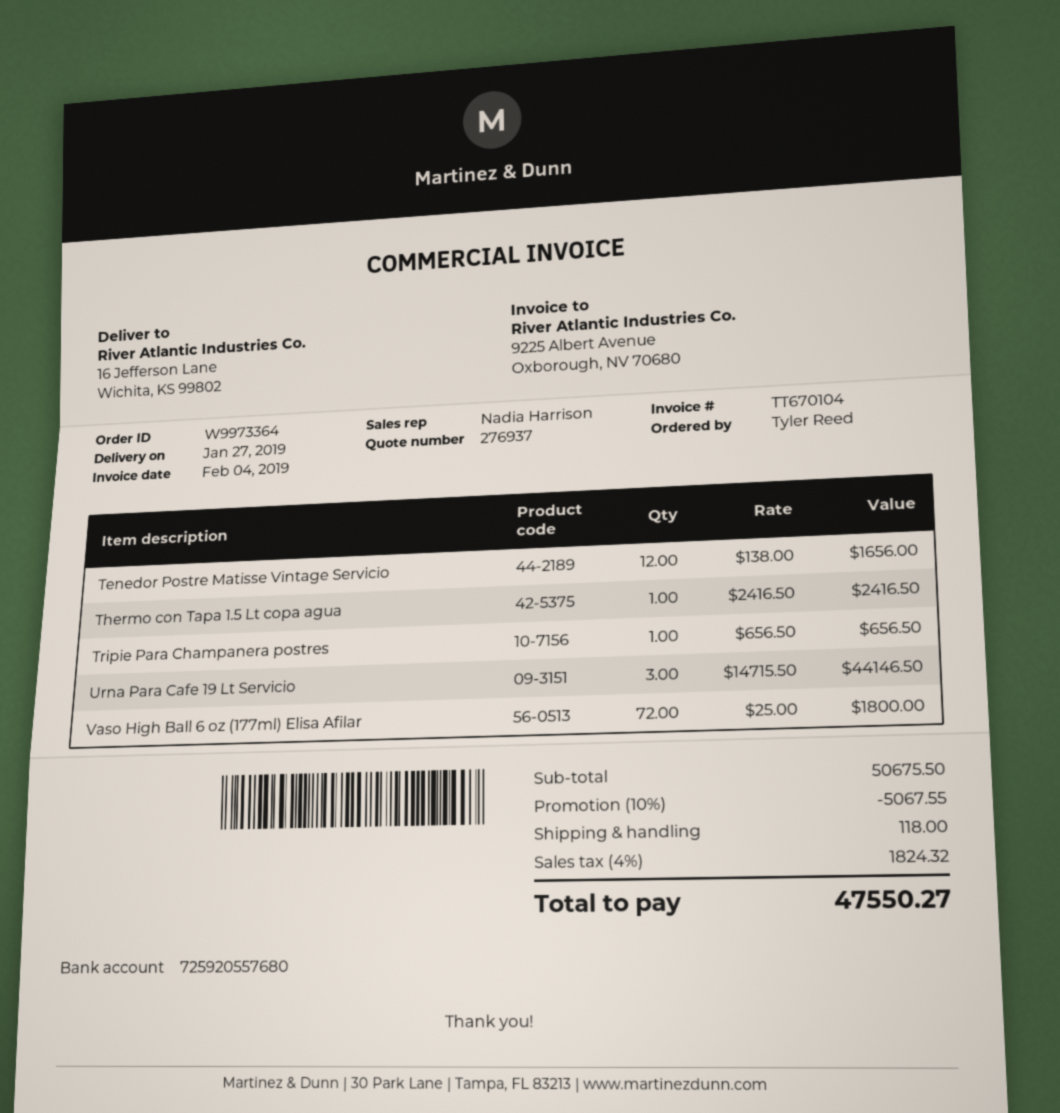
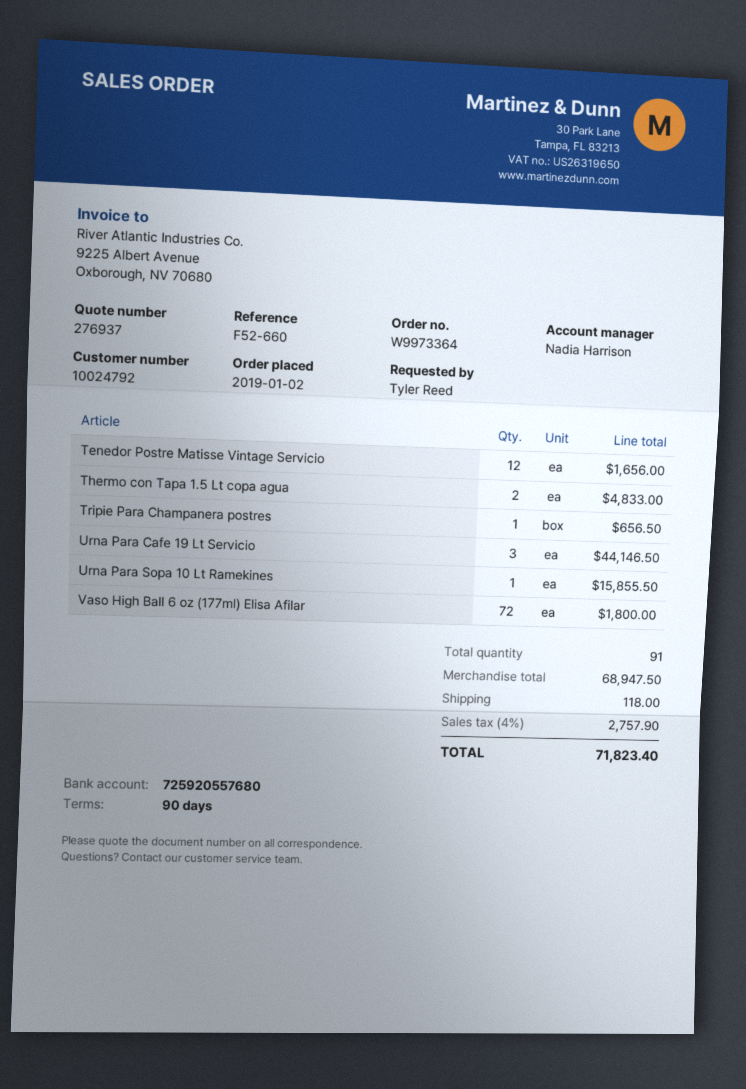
Thermo con Tapa 1.5 Lt copa agua: 1 for 2416.50 -> 2 for 4833.00
Urna Para Sopa 10 Lt Ramekines: none -> 1 for 15855.50
subtotal: 50675.50 -> 68947.50
discount: 10% = 5067.55 -> none
tax: 4% = 1824.32 -> 4% = 2757.90
total: 47550.27 -> 71823.40

